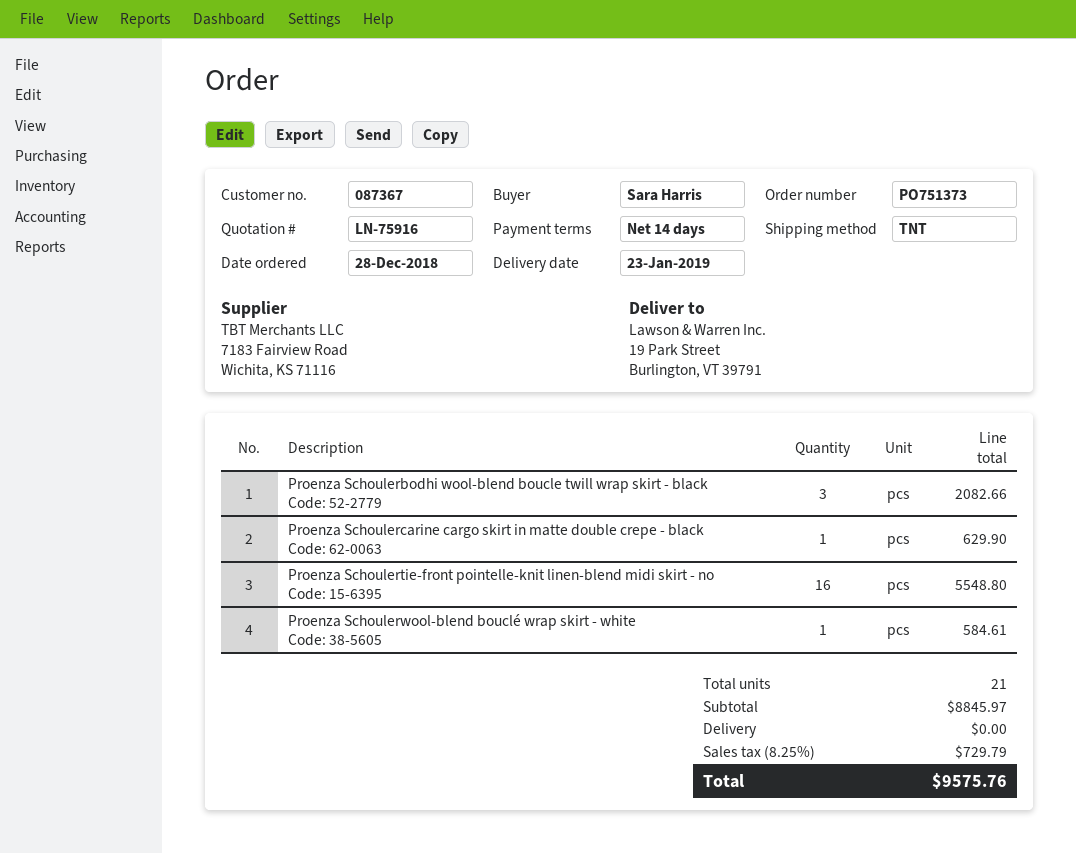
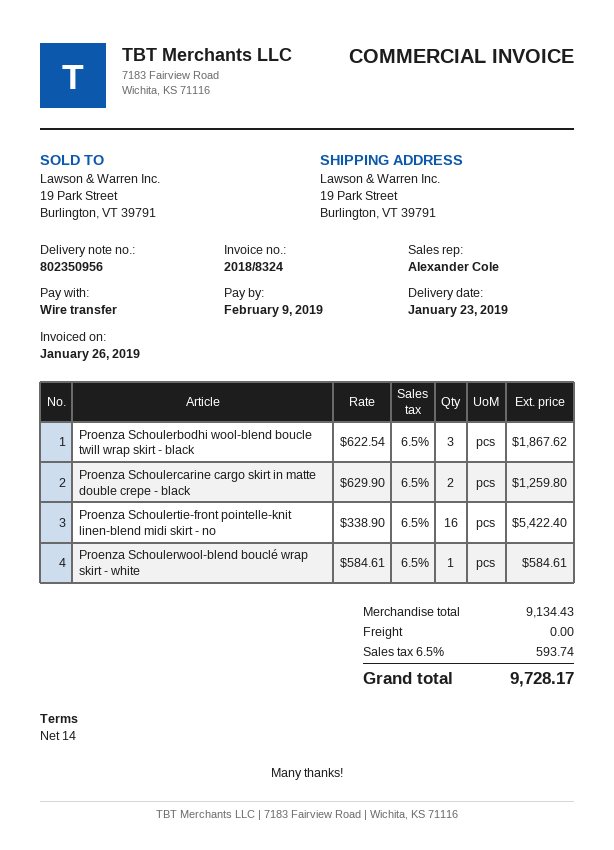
Proenza Schoulerbodhi wool-blend boucle twill wrap skirt - black: 3 for 2082.66 -> 3 for 1867.62
Proenza Schoulercarine cargo skirt in matte double crepe - black: 1 for 629.90 -> 2 for 1259.80
Proenza Schoulertie-front pointelle-knit linen-blend midi skirt - no: 16 for 5548.80 -> 16 for 5422.40
subtotal: 8845.97 -> 9134.43
tax: 8.25% = 729.79 -> 6.5% = 593.74
total: 9575.76 -> 9728.17

